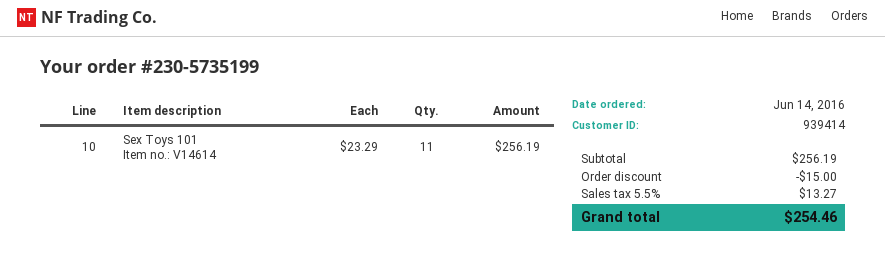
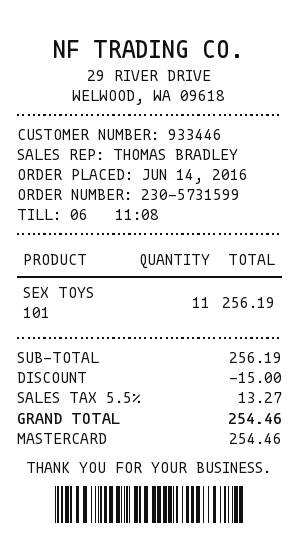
order number: 230-5735199 -> 230-5731599
customer number: 939414 -> 933446

